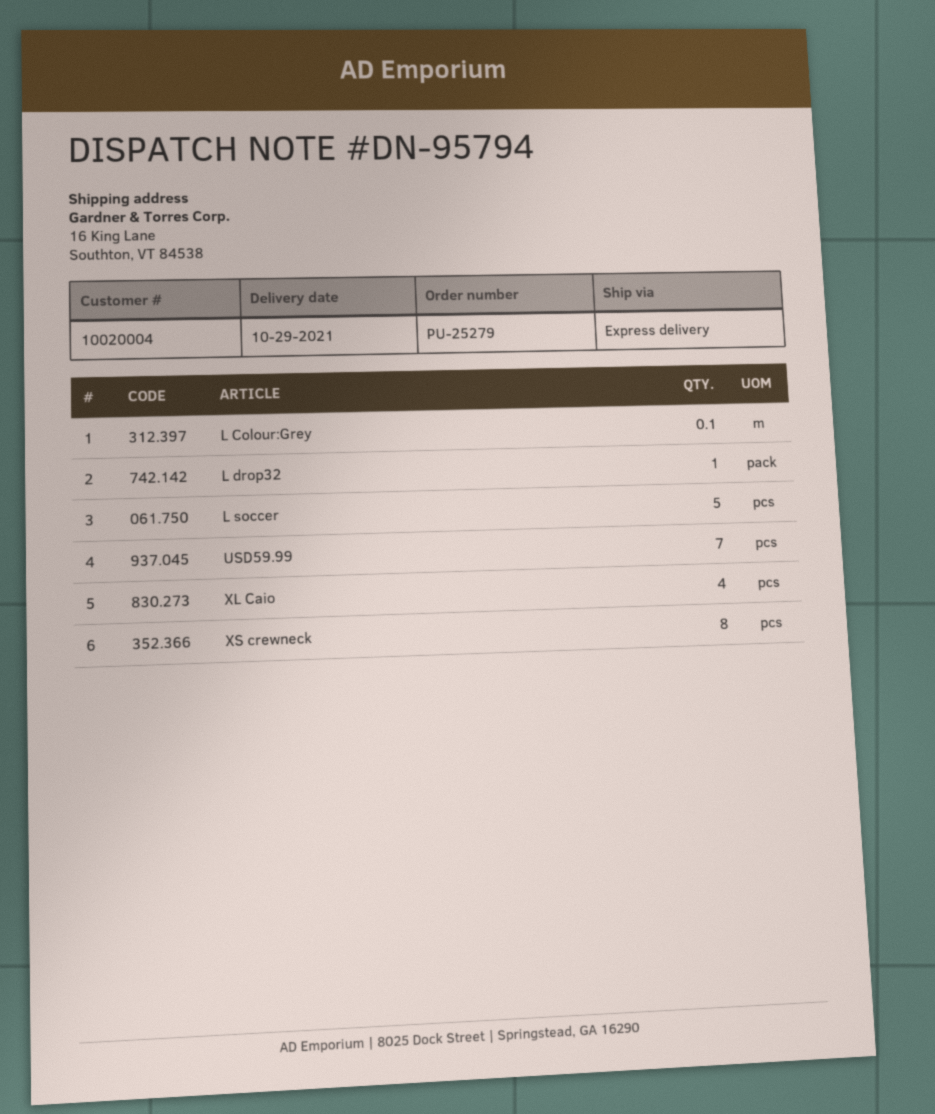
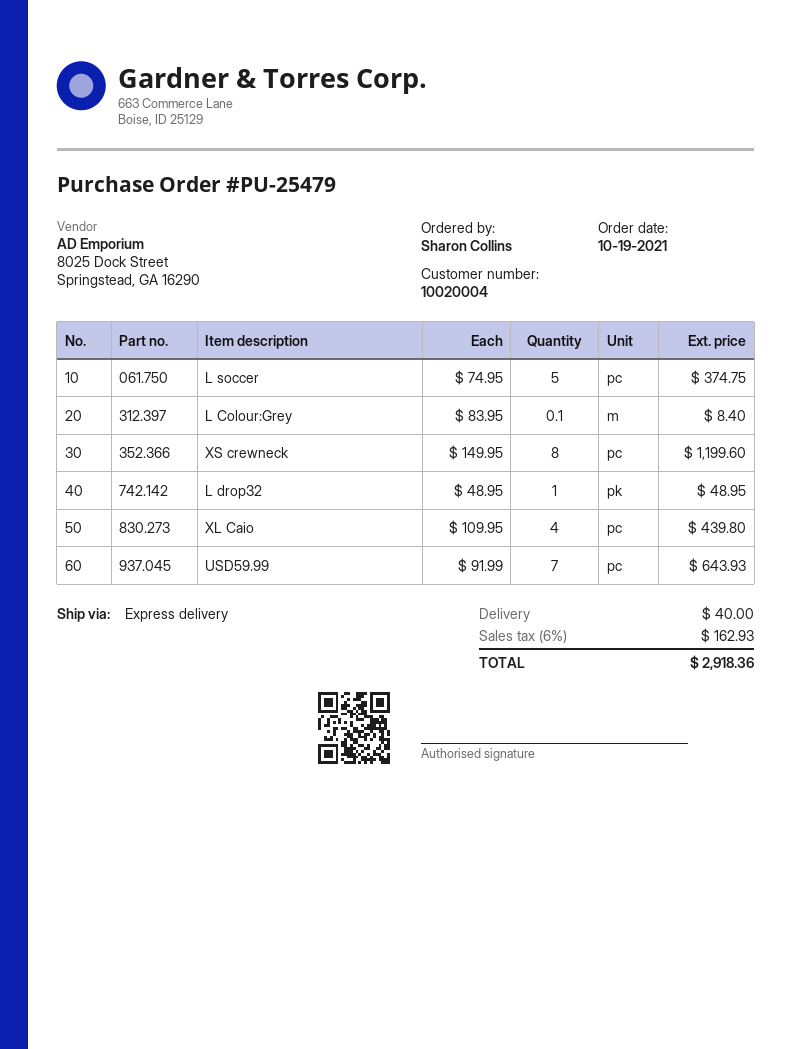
order number: PU-25279 -> PU-25479

